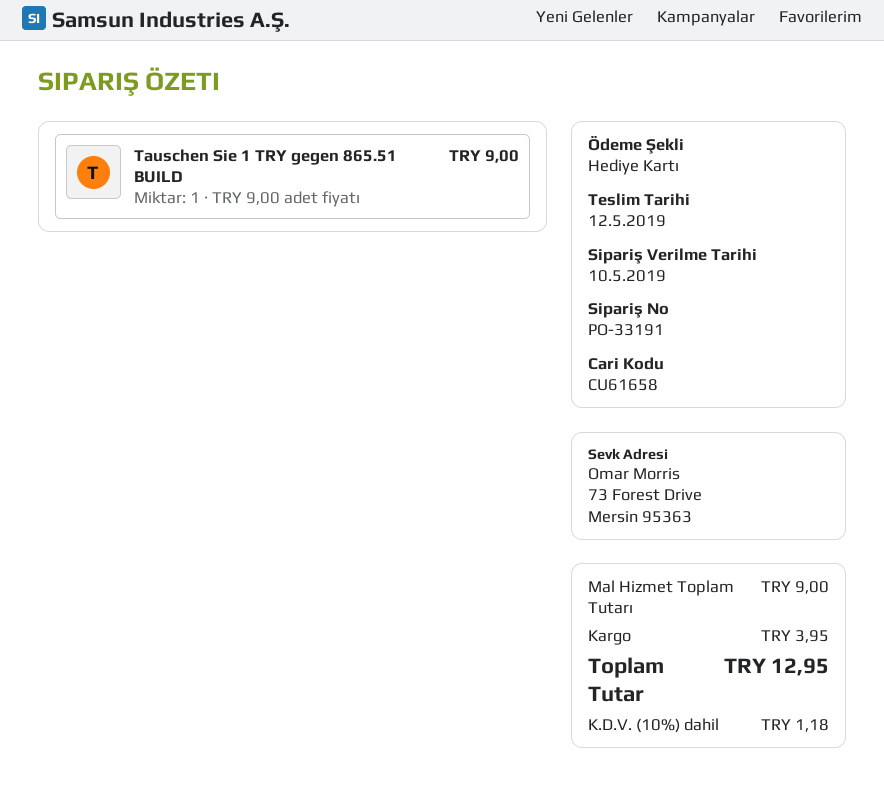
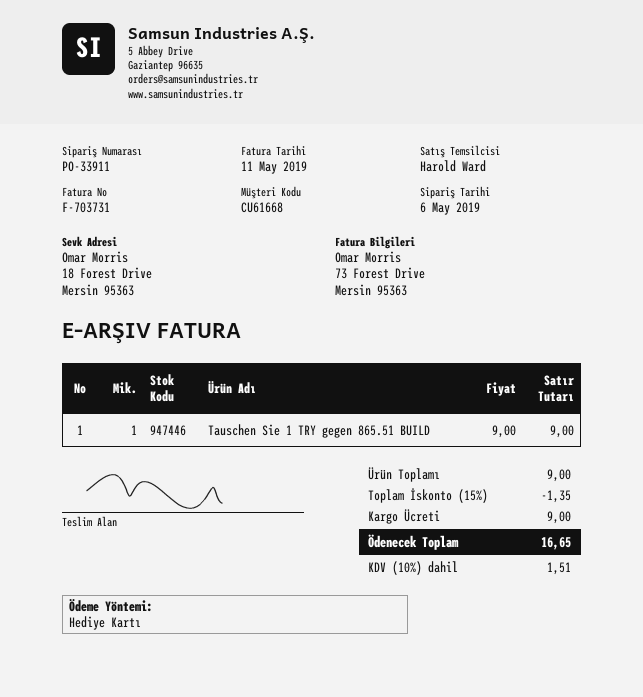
order number: PO-33191 -> PO-33911
order date: 2019-05-10 -> 2019-05-06
customer number: CU61658 -> CU61668
ship to: 73 Forest Drive, Mersin 95363 -> 18 Forest Drive, Mersin 95363
discount: none -> 15% = 1.35
shipping: 3.95 -> 9.00
tax: 10% = 1.18 -> 10% = 1.51
total: 12.95 -> 16.65

